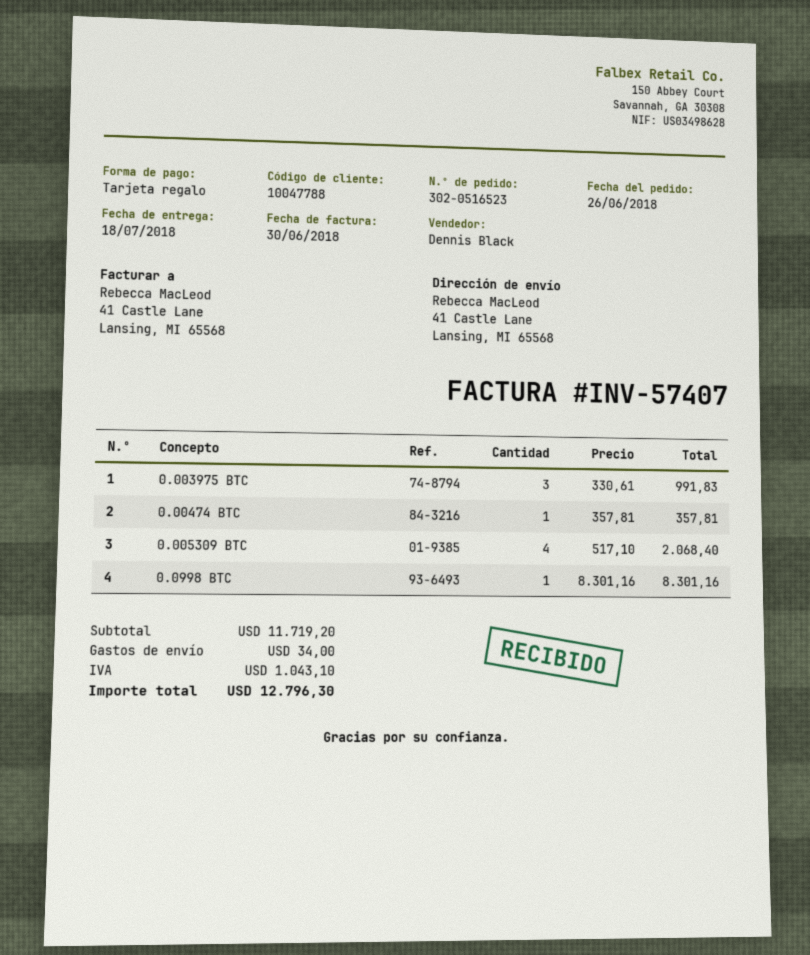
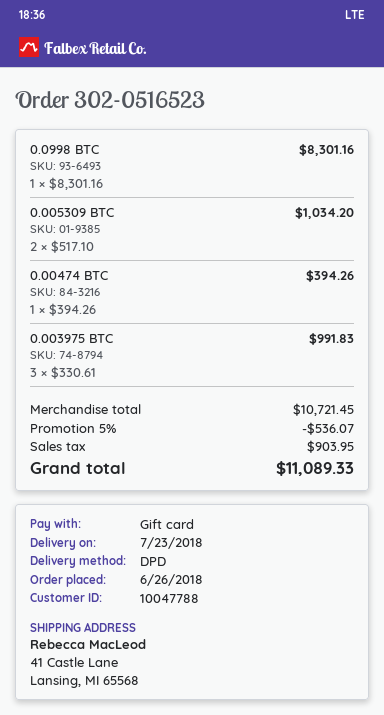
delivery date: 2018-07-18 -> 2018-07-23
0.00474 BTC: 1 x 357.81 = 357.81 -> 1 x 394.26 = 394.26
0.005309 BTC: 4 x 517.10 = 2068.40 -> 2 x 517.10 = 1034.20
subtotal: 11719.20 -> 10721.45
discount: none -> 5% = 536.07
shipping: 34.00 -> none
tax: 1043.10 -> 903.95
total: 12796.30 -> 11089.33

